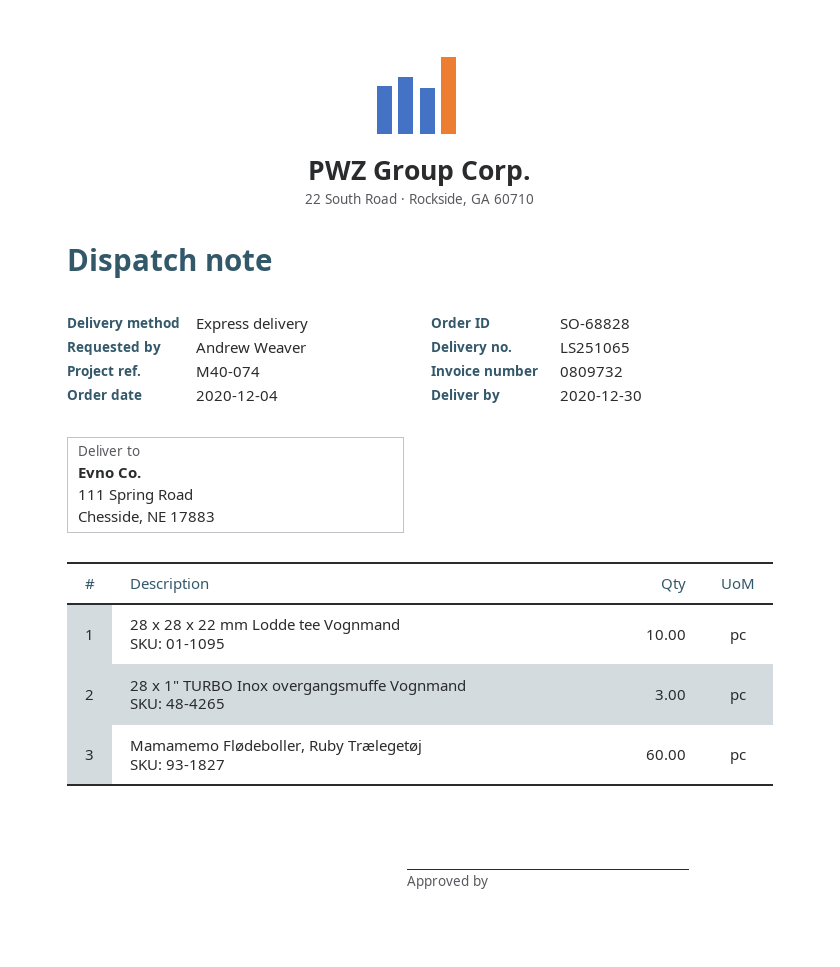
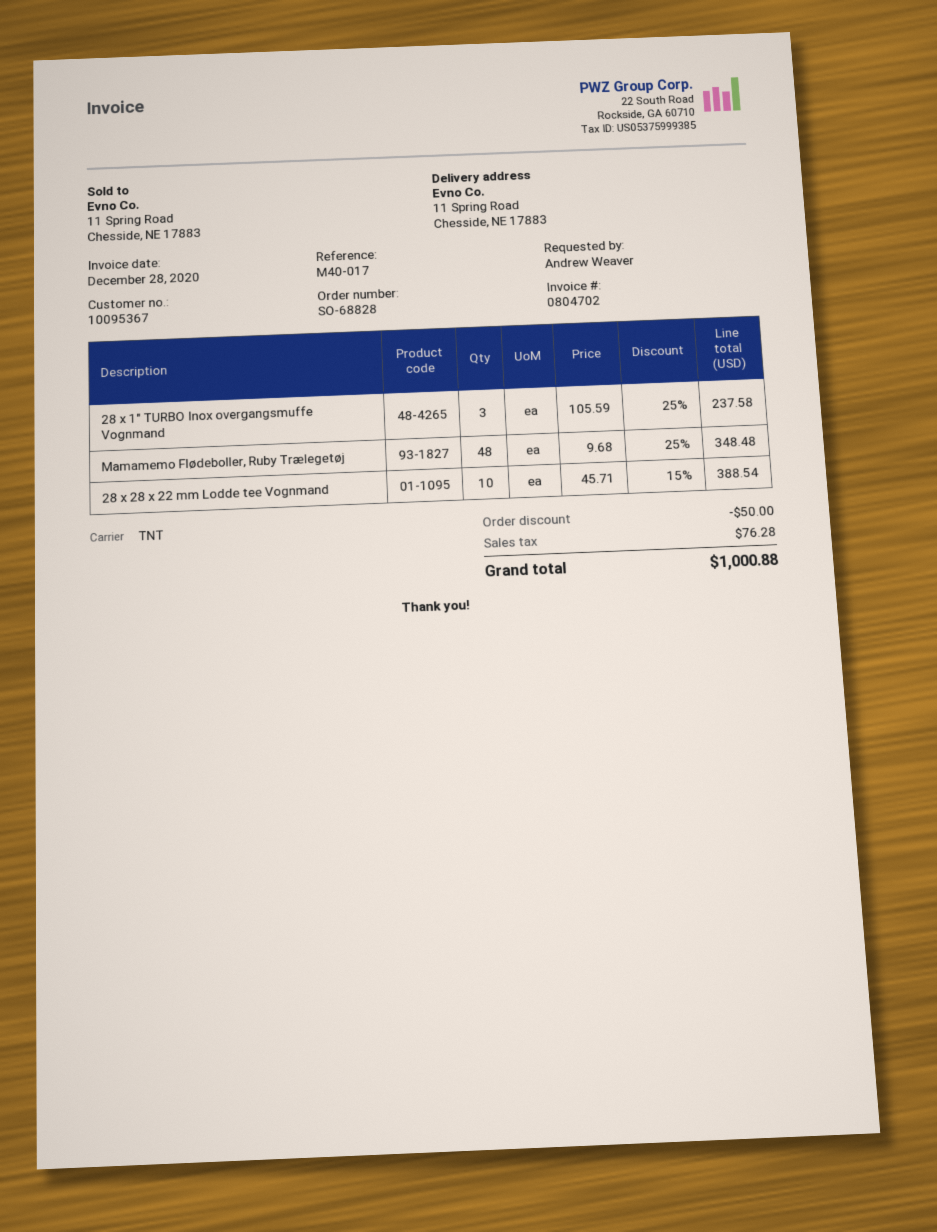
invoice number: 0809732 -> 0804702
reference: M40-074 -> M40-017
shipping method: express -> TNT
ship to: 111 Spring Road, Chesside, NE 17883 -> 11 Spring Road, Chesside, NE 17883
Mamamemo Flødeboller, Ruby Trælegetøj: 60 -> 48

